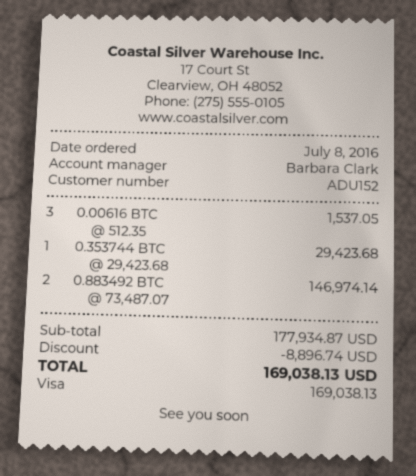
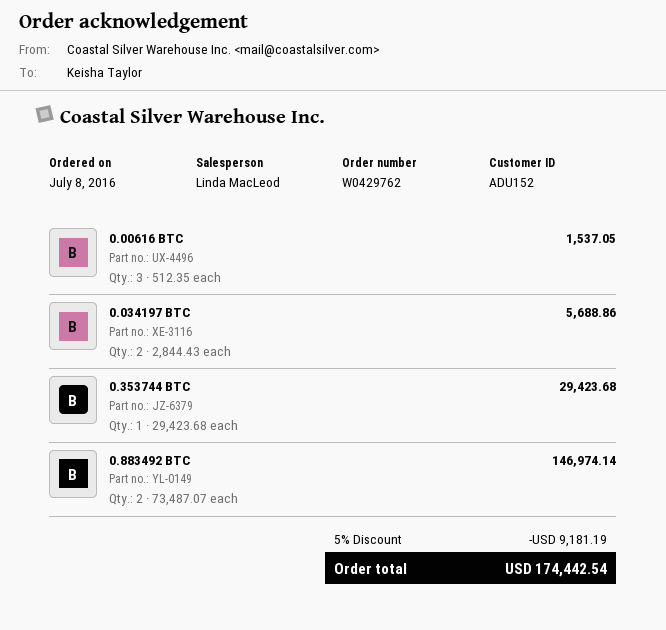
sales rep: Barbara Clark -> Linda MacLeod
0.034197 BTC: none -> 2 x 2844.43 = 5688.86
discount: 8896.74 -> 9181.19
total: 169038.13 -> 174442.54

